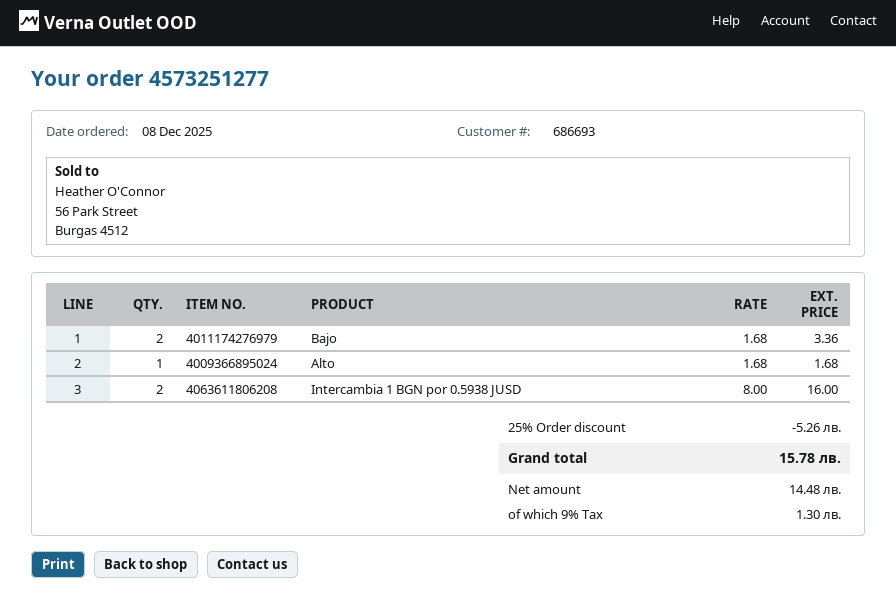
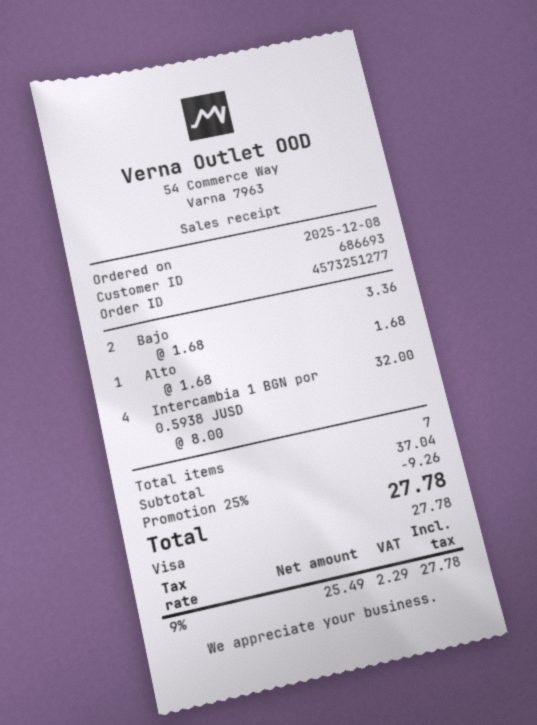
Intercambia 1 BGN por 0.5938 JUSD: 2 x 8.00 = 16.00 -> 4 x 8.00 = 32.00
discount: 25% = 5.26 -> 25% = 9.26
net: 14.48 -> 25.49
tax: 9% = 1.30 -> 9% = 2.29
total: 15.78 -> 27.78

